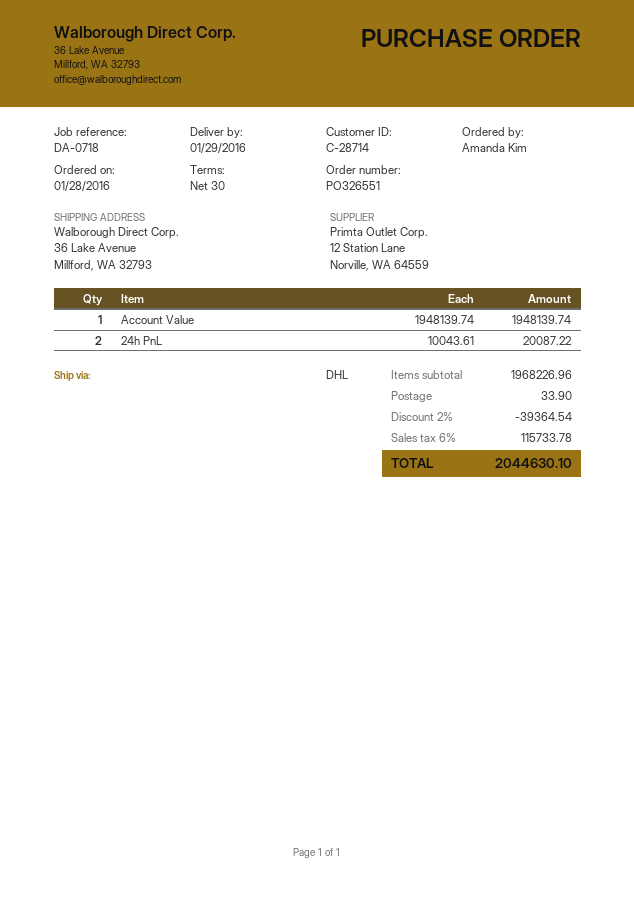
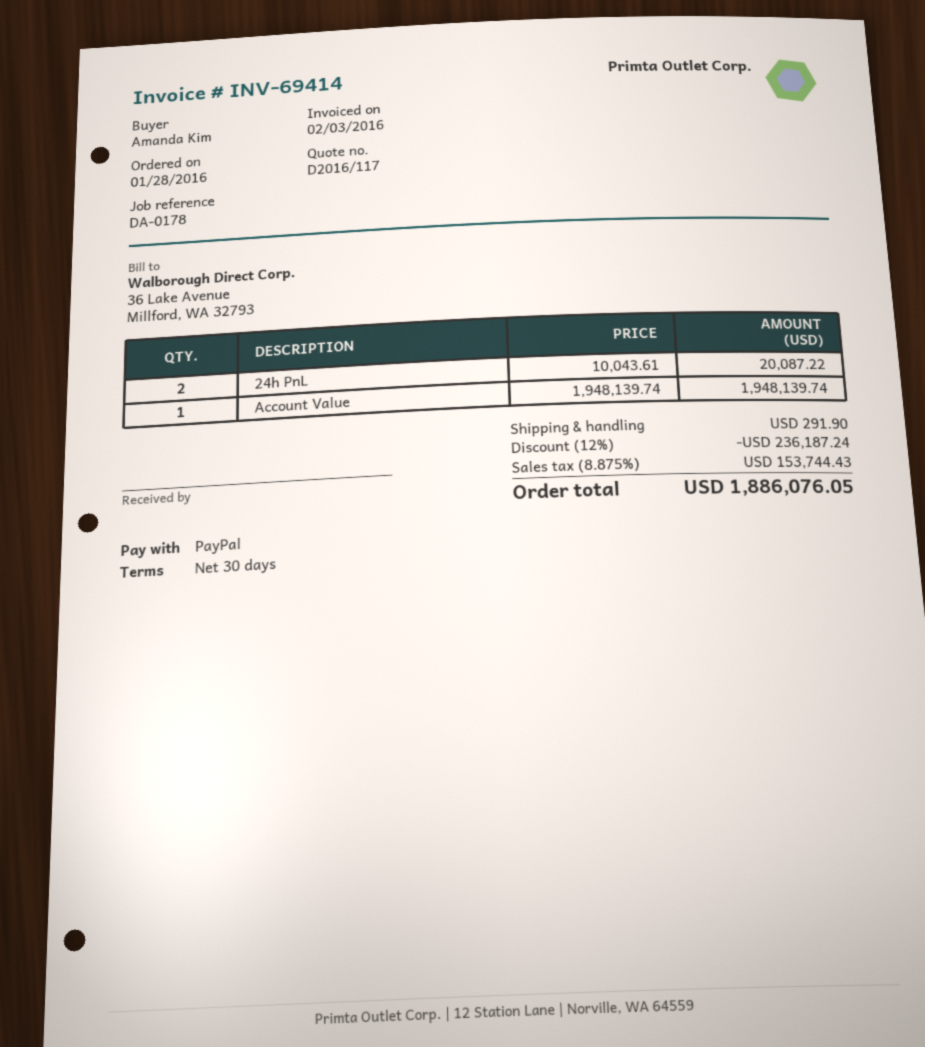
reference: DA-0718 -> DA-0178
discount: 2% = 39364.54 -> 12% = 236187.24
shipping: 33.90 -> 291.90
tax: 6% = 115733.78 -> 8.875% = 153744.43
total: 2044630.10 -> 1886076.05

